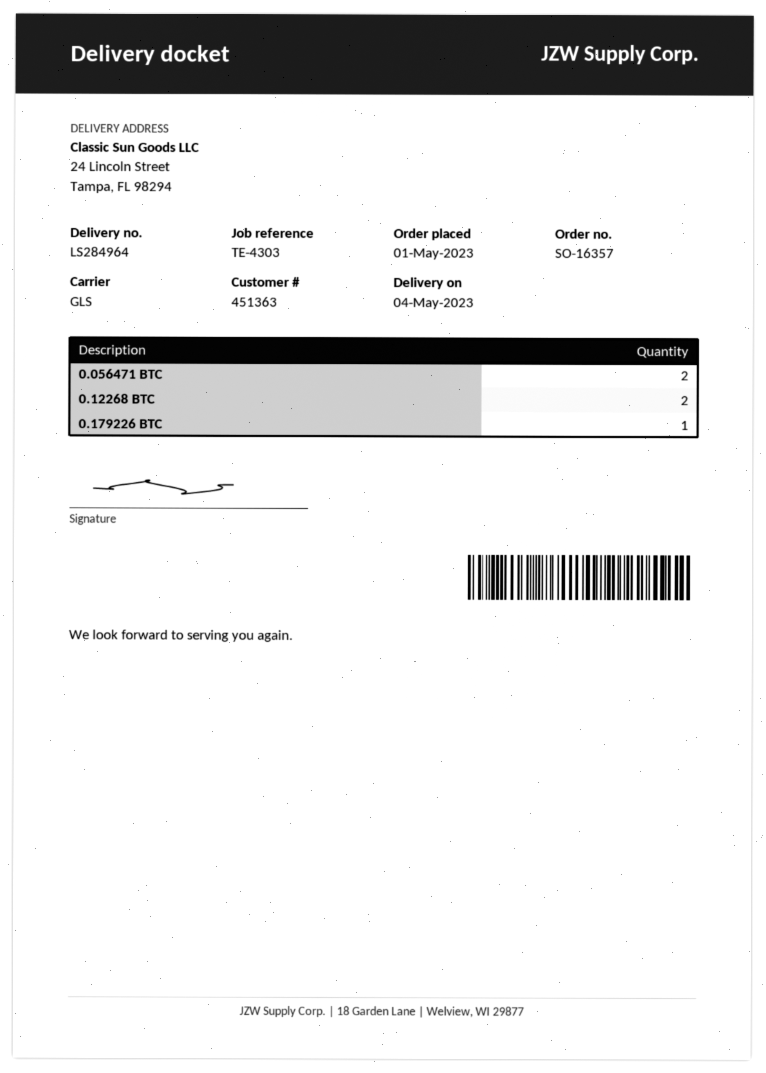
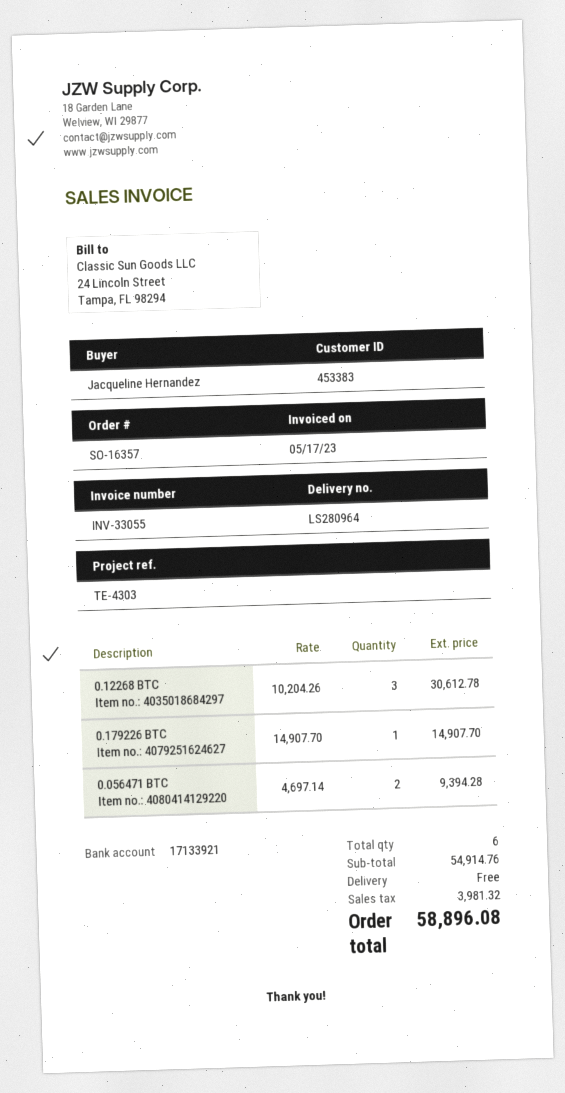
delivery note number: LS284964 -> LS280964
customer number: 451363 -> 453383
0.12268 BTC: 2 -> 3

